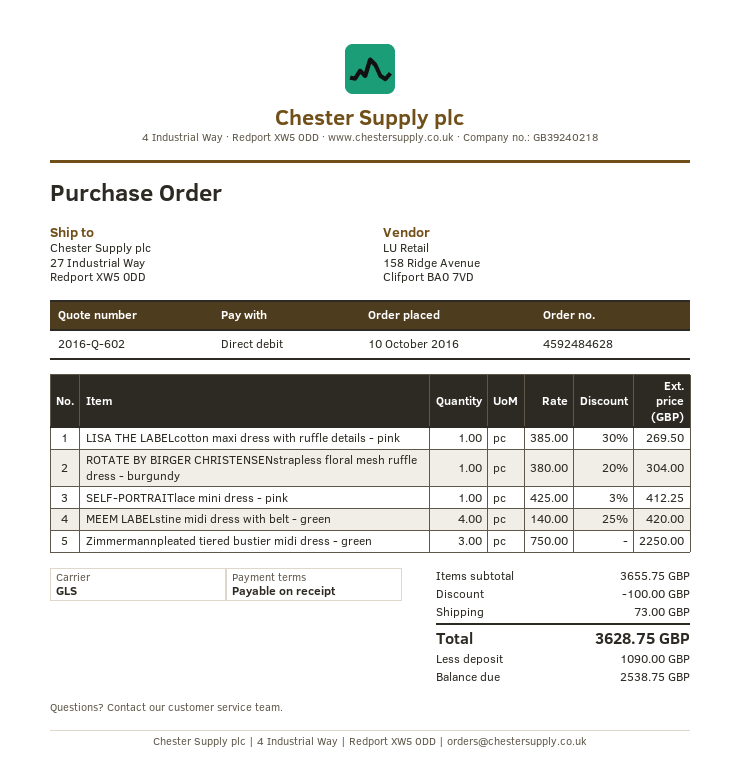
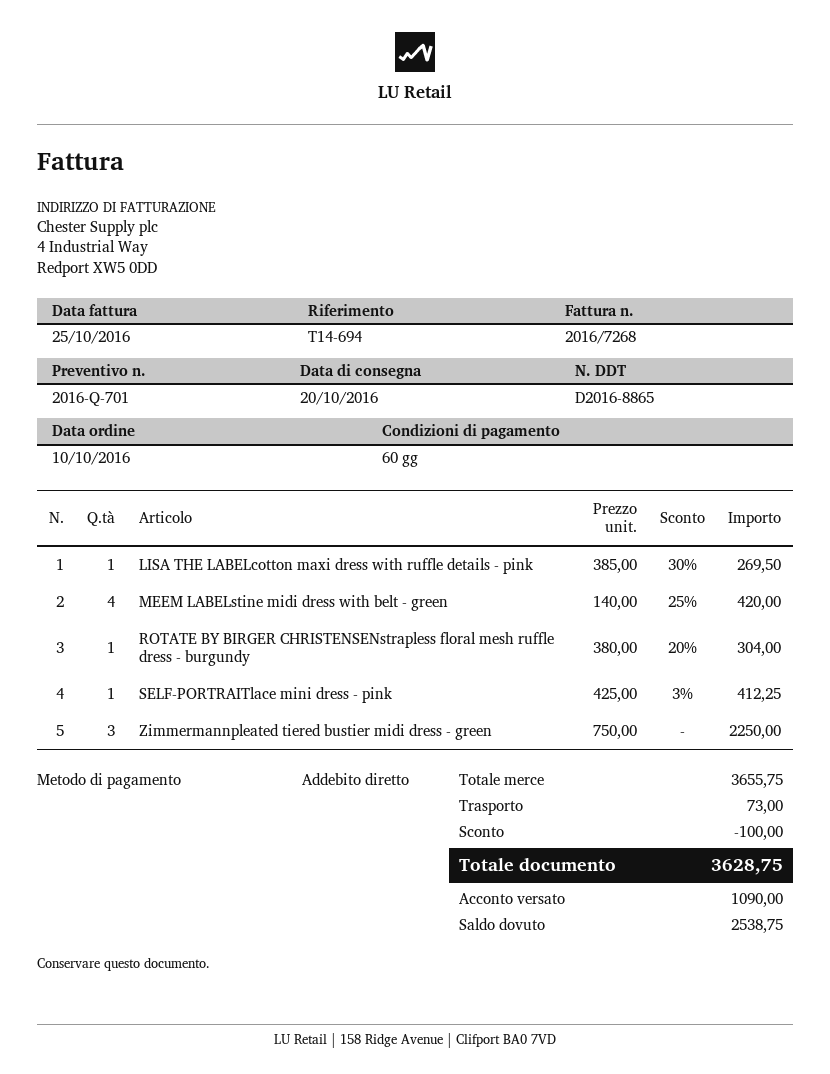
quote number: 2016-Q-602 -> 2016-Q-701
payment terms: on receipt -> 60 days

